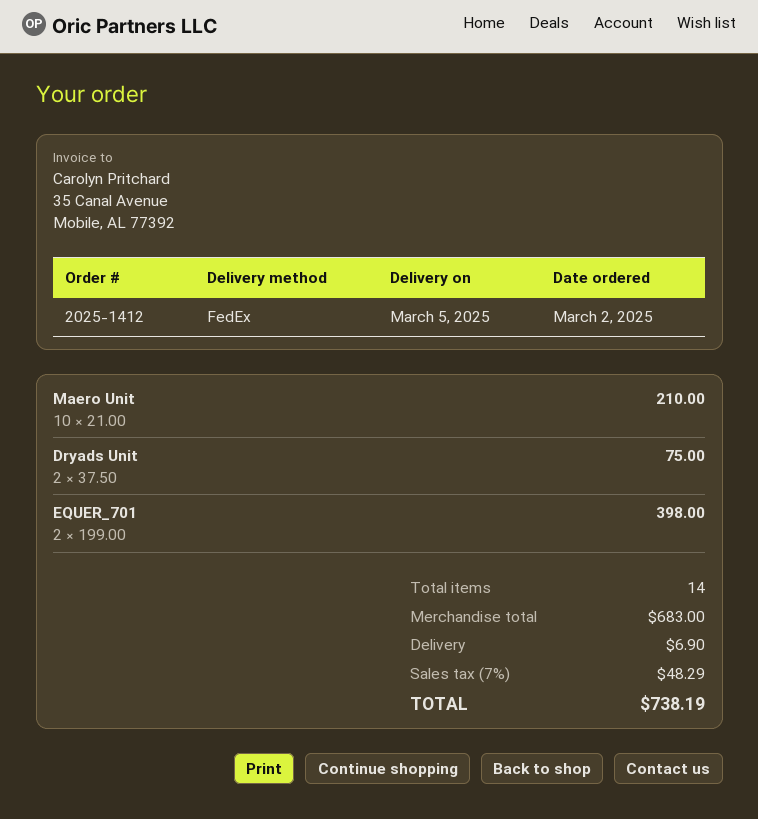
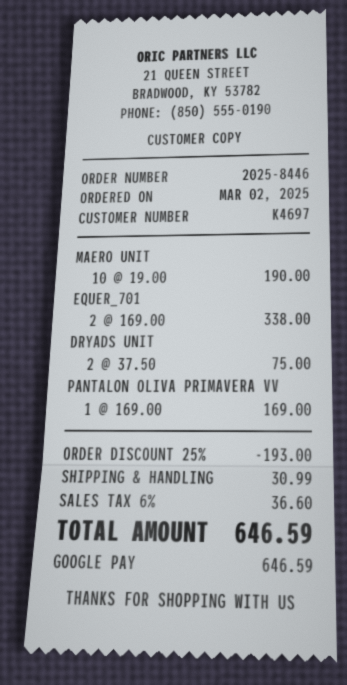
order number: 2025-1412 -> 2025-8446
Maero Unit: 10 x 21.00 = 210.00 -> 10 x 19.00 = 190.00
EQUER_701: 2 x 199.00 = 398.00 -> 2 x 169.00 = 338.00
PANTALON OLIVA PRIMAVERA VV: none -> 1 x 169.00 = 169.00
discount: none -> 25% = 193.00
shipping: 6.90 -> 30.99
tax: 7% = 48.29 -> 6% = 36.60
total: 738.19 -> 646.59

